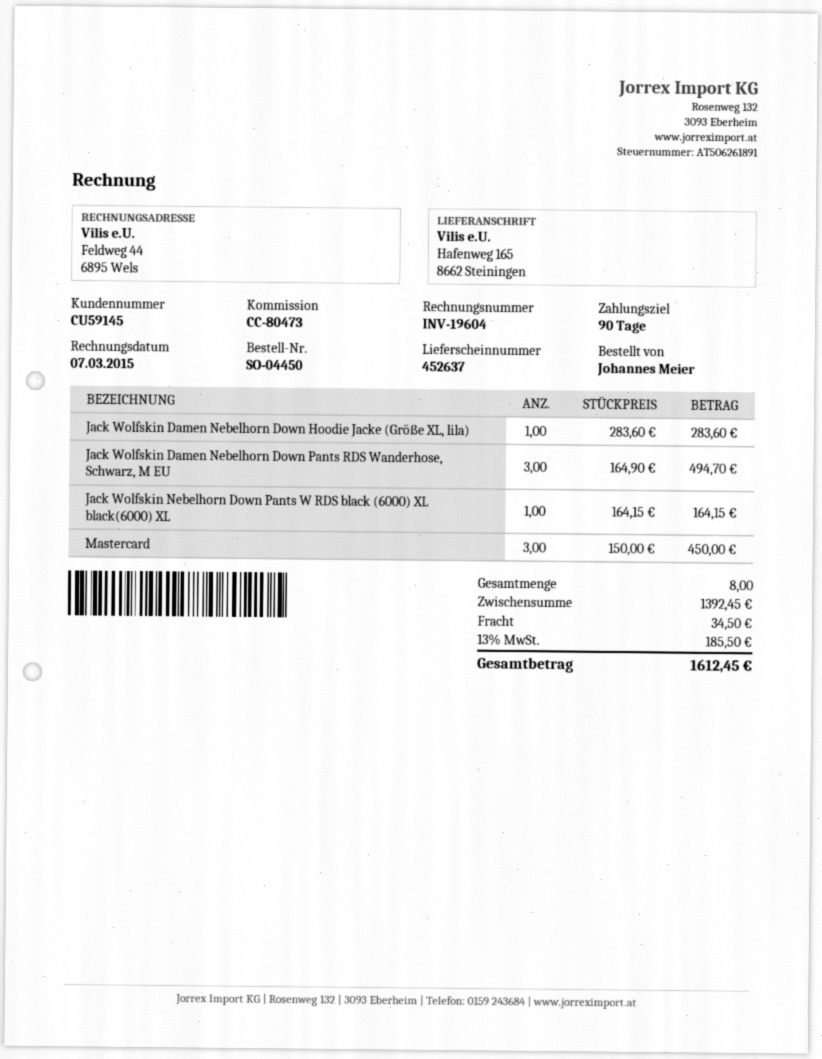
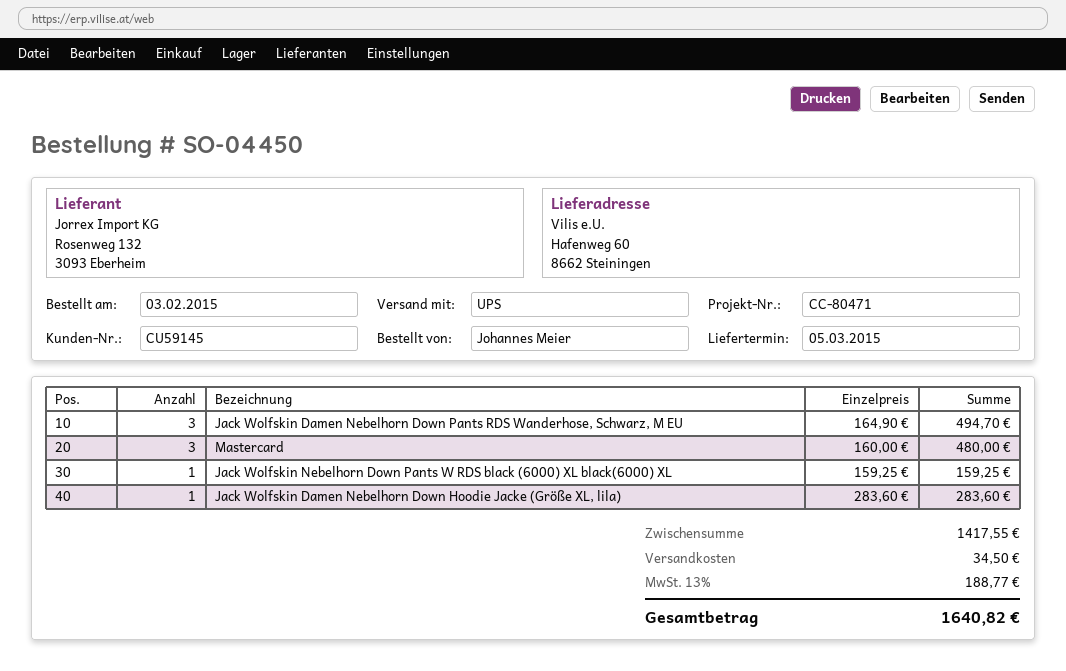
reference: CC-80473 -> CC-80471
ship to: Hafenweg 165, 8662 Steiningen -> Hafenweg 60, 8662 Steiningen
Jack Wolfskin Nebelhorn Down Pants W RDS black (6000) XL black(6000) XL: 1 x 164.15 = 164.15 -> 1 x 159.25 = 159.25
Mastercard: 3 x 150.00 = 450.00 -> 3 x 160.00 = 480.00
subtotal: 1392.45 -> 1417.55
tax: 13% = 185.50 -> 13% = 188.77
total: 1612.45 -> 1640.82

